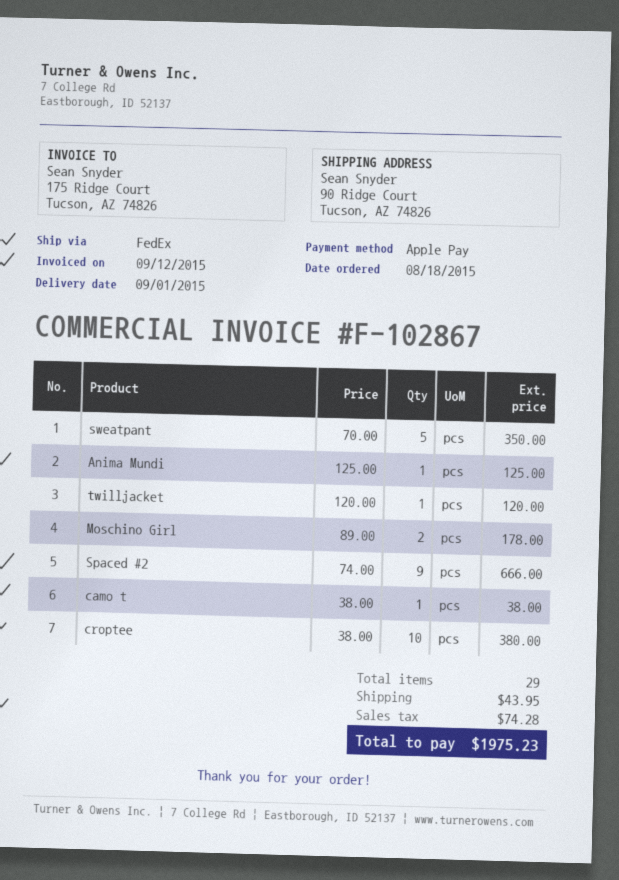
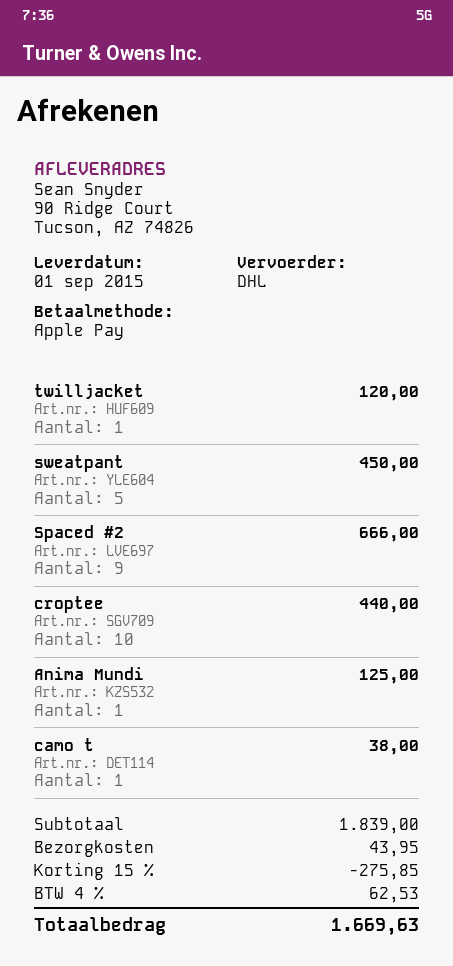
shipping method: FedEx -> DHL
sweatpant: 5 for 350.00 -> 5 for 450.00
Moschino Girl: 2 for 178.00 -> none
croptee: 10 for 380.00 -> 10 for 440.00
discount: none -> 15% = 275.85
tax: 74.28 -> 62.53
total: 1975.23 -> 1669.63

